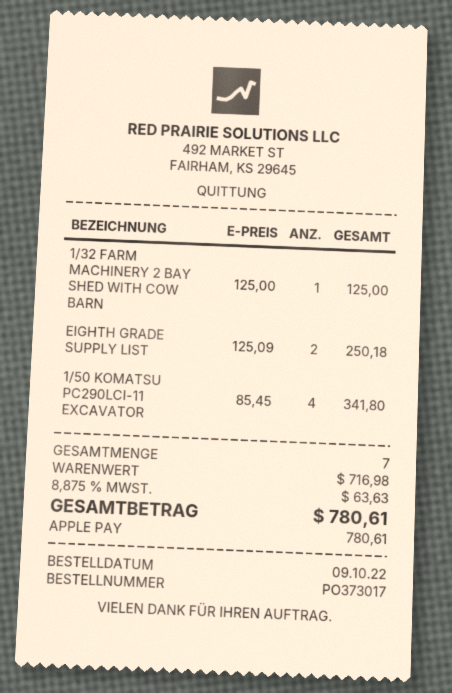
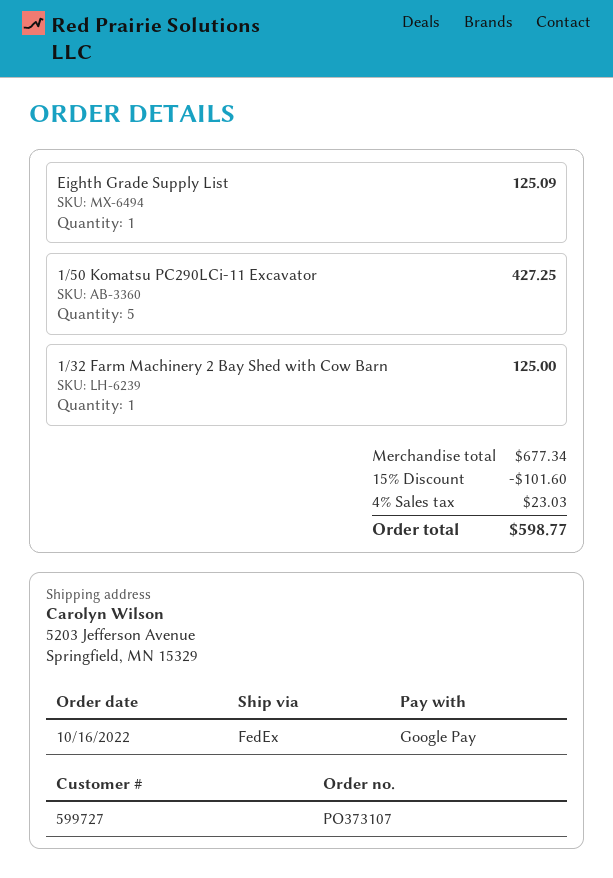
order number: PO373017 -> PO373107
order date: 2022-10-09 -> 2022-10-16
payment method: Apple Pay -> Google Pay
EIGHTH GRADE SUPPLY LIST: 2 for 250.18 -> 1 for 125.09
1/50 KOMATSU PC290LCI-11 EXCAVATOR: 4 for 341.80 -> 5 for 427.25
subtotal: 716.98 -> 677.34
discount: none -> 15% = 101.60
tax: 8.875% = 63.63 -> 4% = 23.03
total: 780.61 -> 598.77

